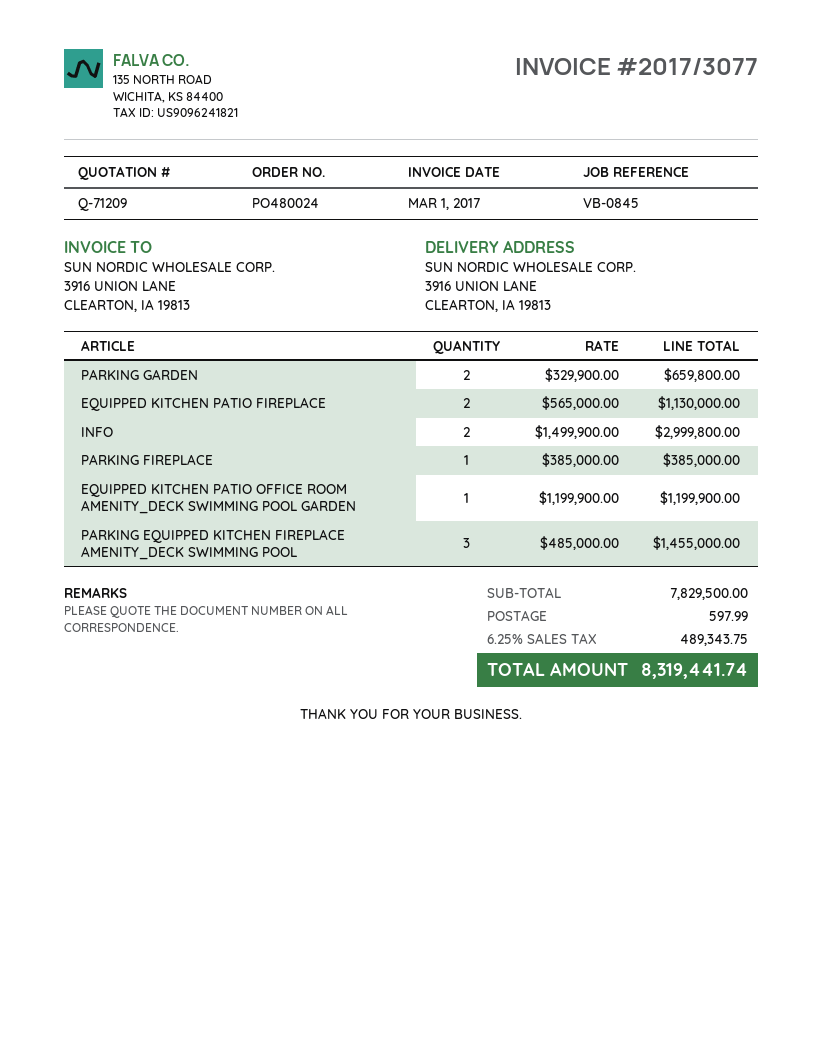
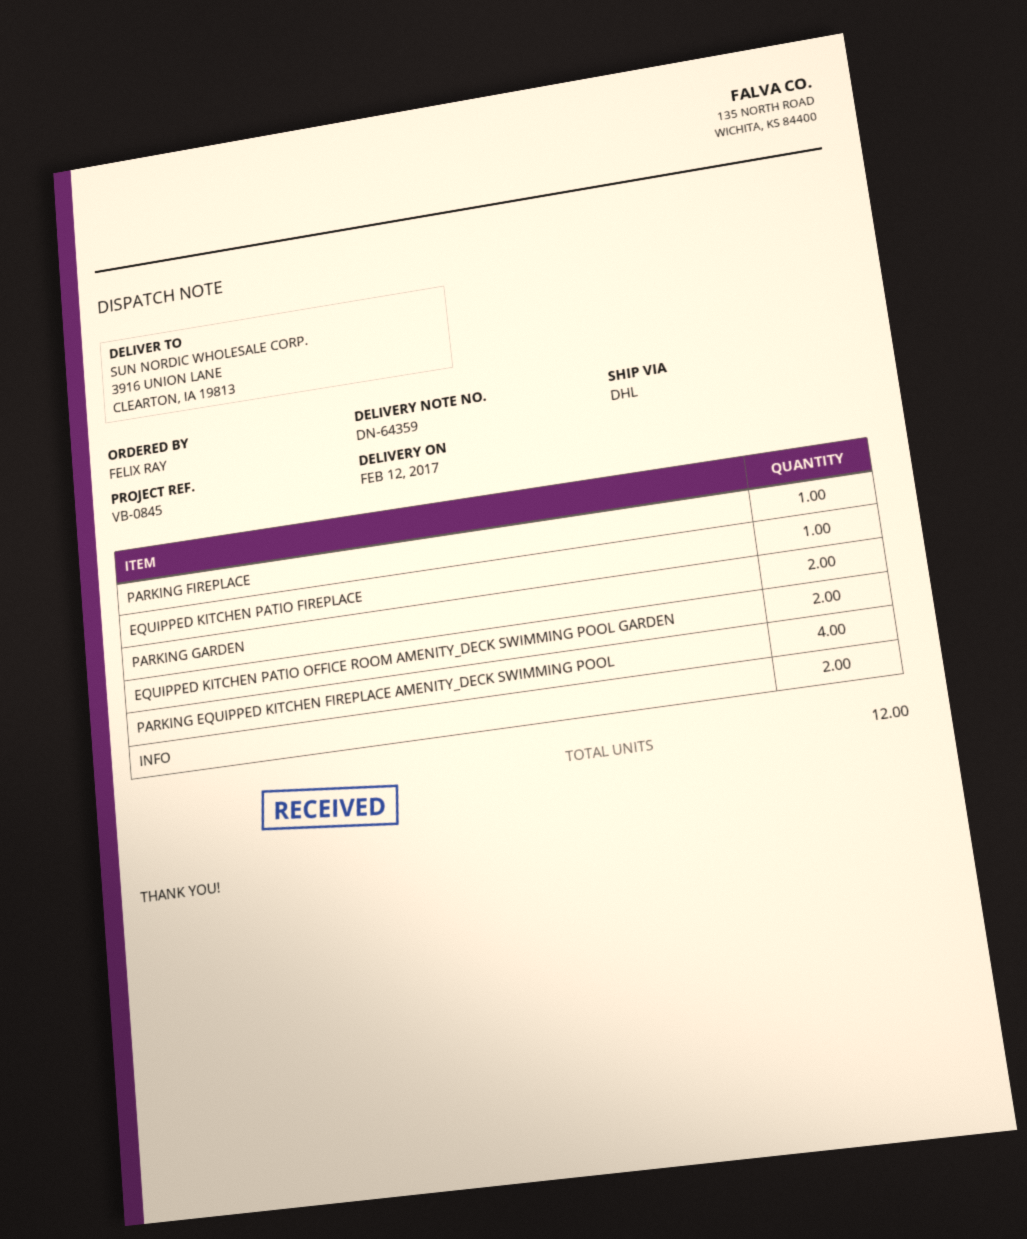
EQUIPPED KITCHEN PATIO FIREPLACE: 2 -> 1
EQUIPPED KITCHEN PATIO OFFICE ROOM AMENITY_DECK SWIMMING POOL GARDEN: 1 -> 2
PARKING EQUIPPED KITCHEN FIREPLACE AMENITY_DECK SWIMMING POOL: 3 -> 4

